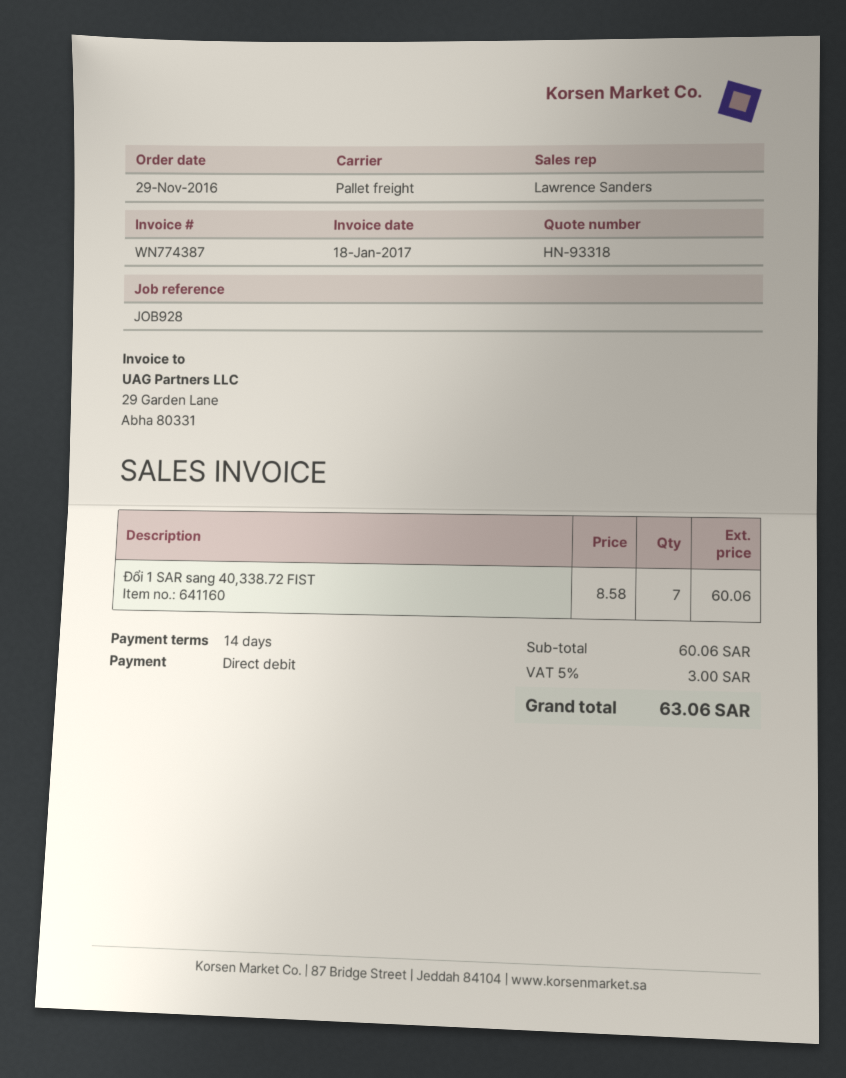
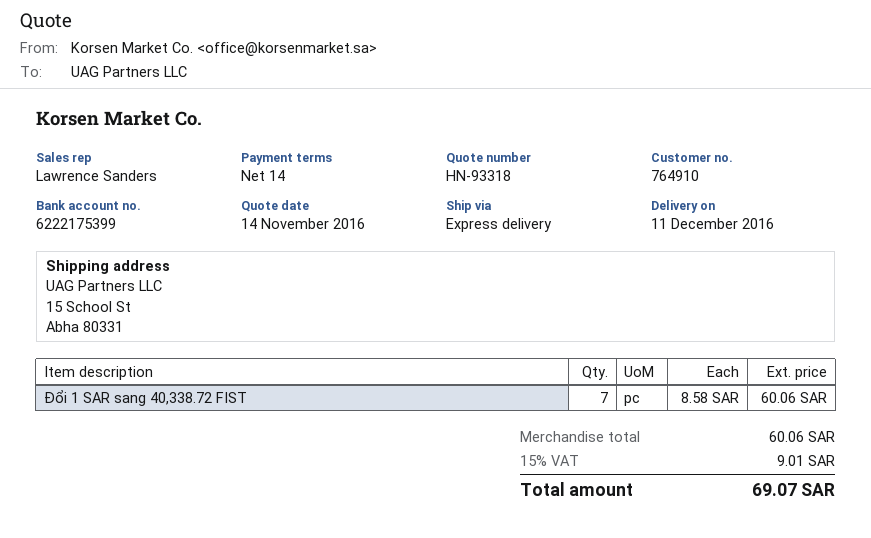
shipping method: pallet freight -> express
tax: 5% = 3.00 -> 15% = 9.01
total: 63.06 -> 69.07

